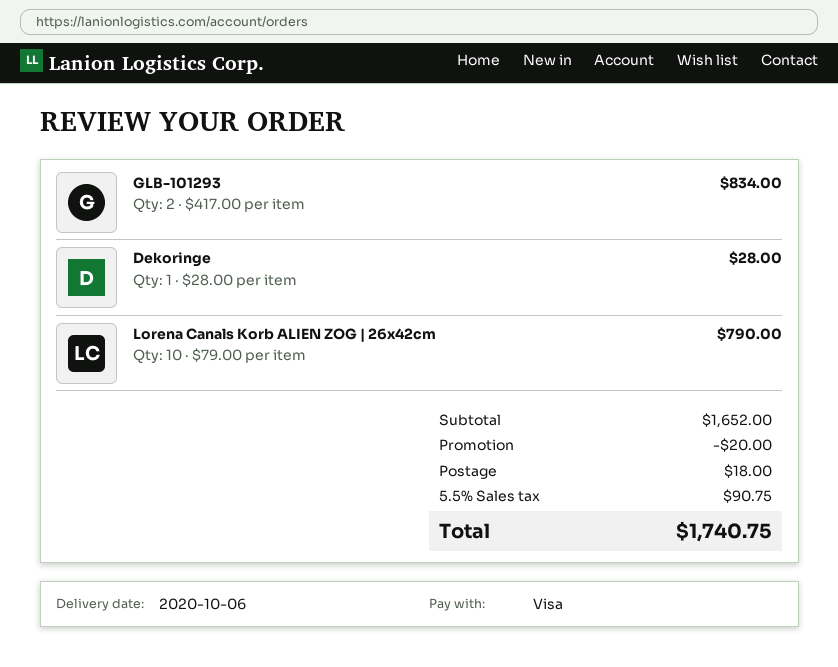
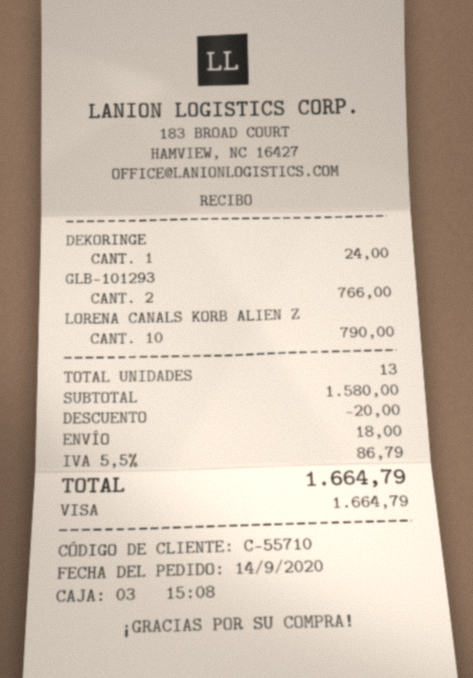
GLB-101293: 2 for 834.00 -> 2 for 766.00
Dekoringe: 1 for 28.00 -> 1 for 24.00
subtotal: 1652.00 -> 1580.00
tax: 5.5% = 90.75 -> 5.5% = 86.79
total: 1740.75 -> 1664.79

